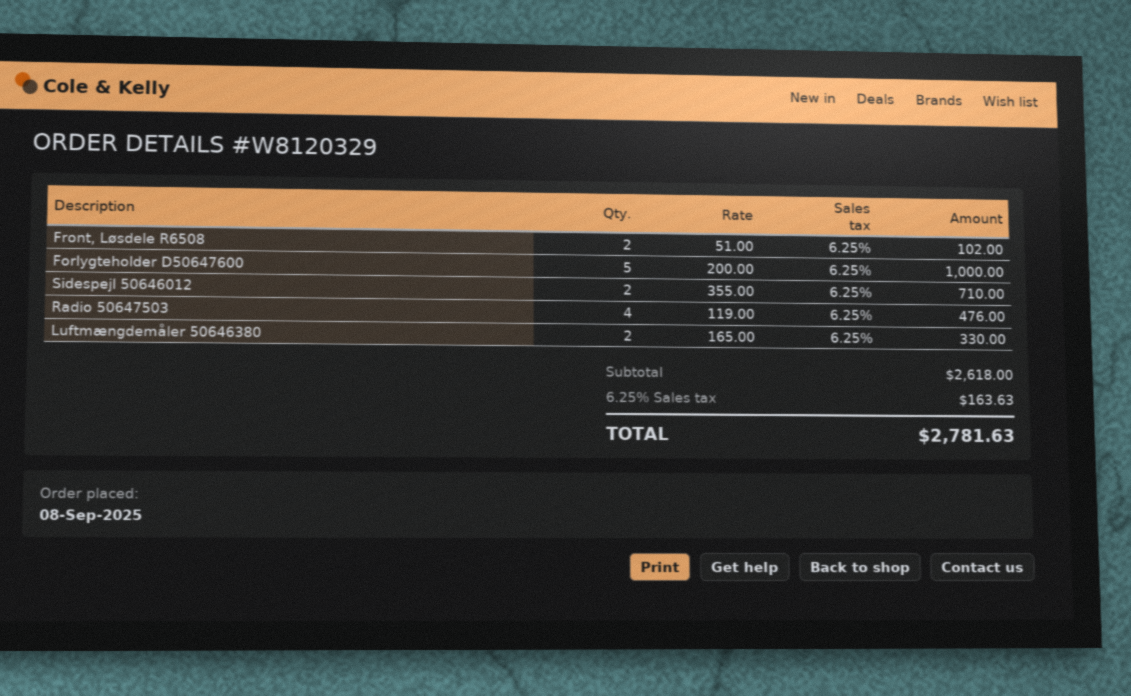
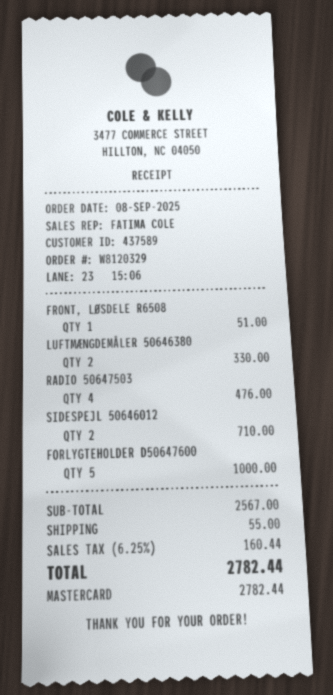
Front, Løsdele R6508: 2 for 102.00 -> 1 for 51.00
subtotal: 2618.00 -> 2567.00
shipping: none -> 55.00
tax: 6.25% = 163.63 -> 6.25% = 160.44
total: 2781.63 -> 2782.44

